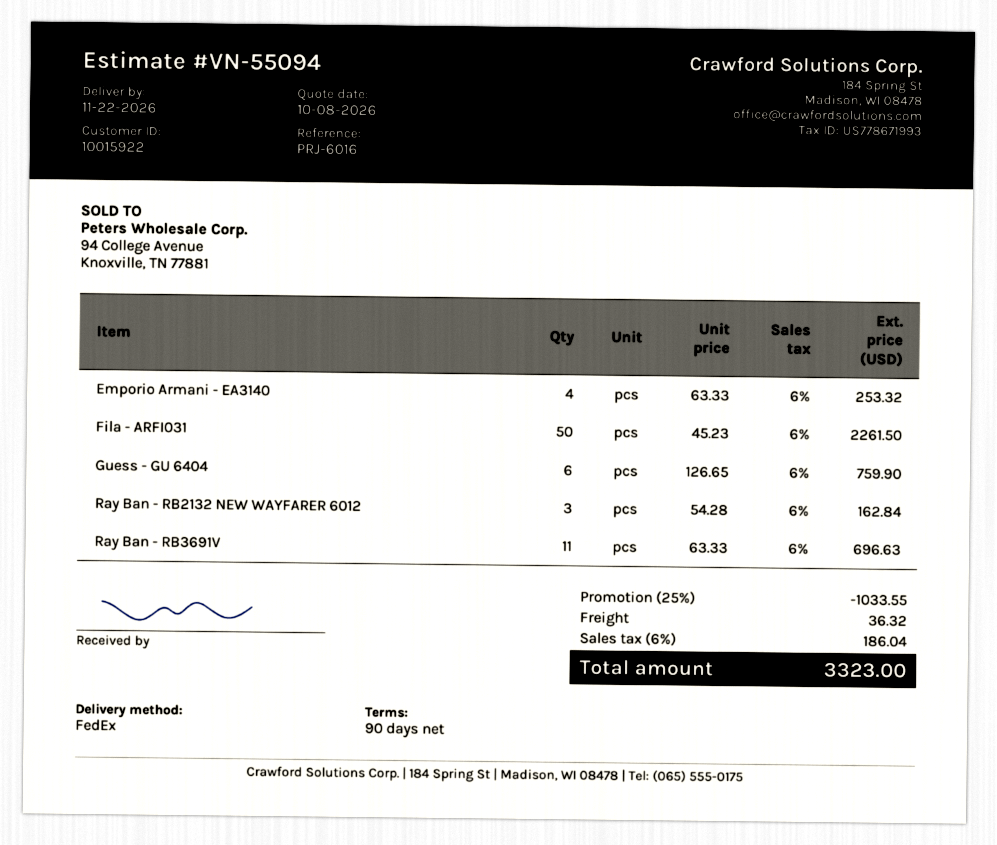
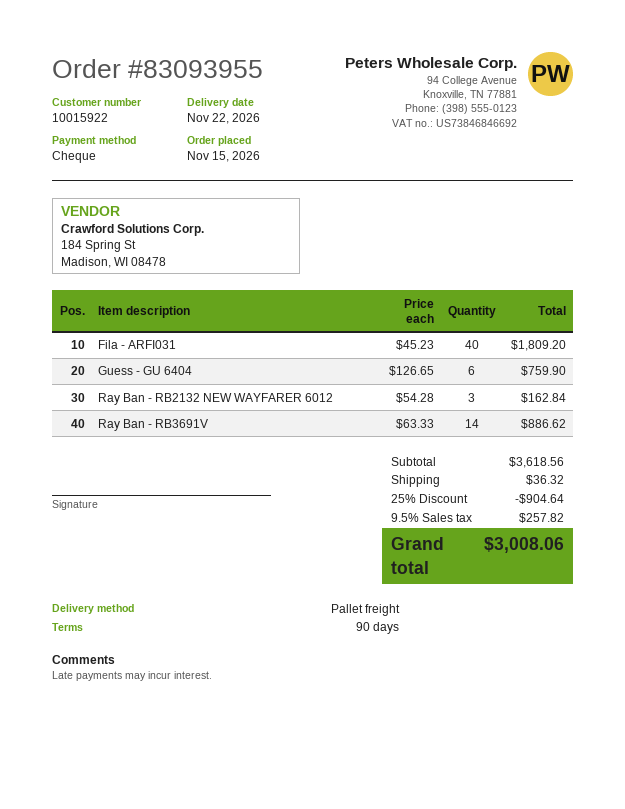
shipping method: FedEx -> pallet freight
Emporio Armani - EA3140: 4 x 63.33 = 253.32 -> none
Fila - ARFI031: 50 x 45.23 = 2261.50 -> 40 x 45.23 = 1809.20
Ray Ban - RB3691V: 11 x 63.33 = 696.63 -> 14 x 63.33 = 886.62
discount: 25% = 1033.55 -> 25% = 904.64
tax: 6% = 186.04 -> 9.5% = 257.82
total: 3323.00 -> 3008.06

